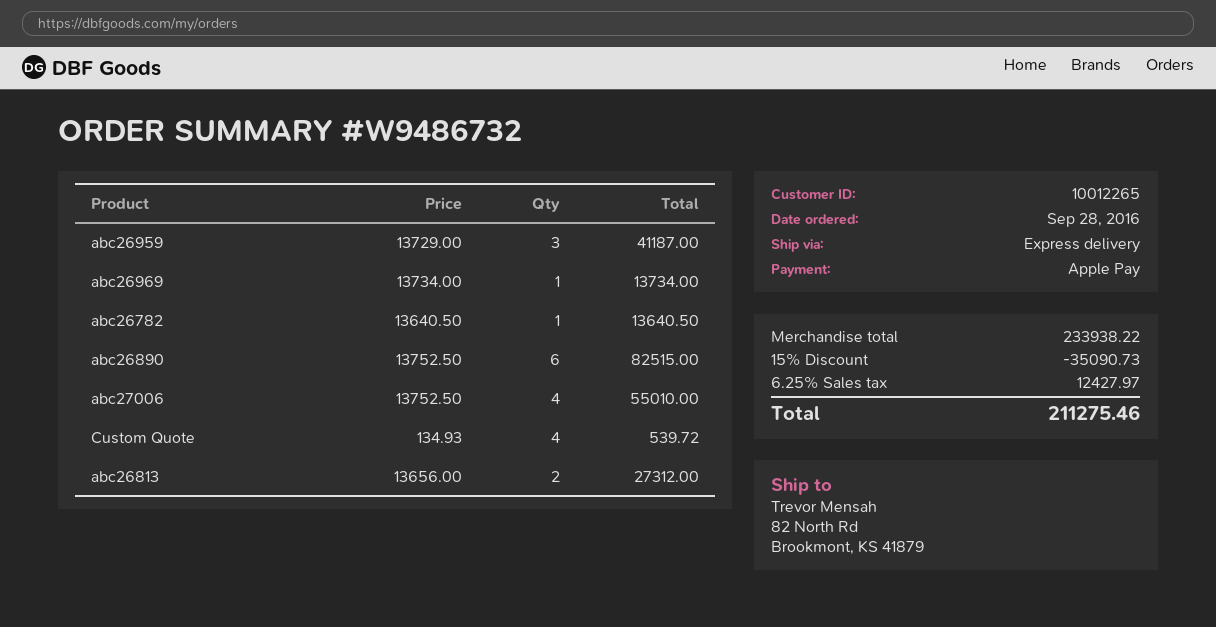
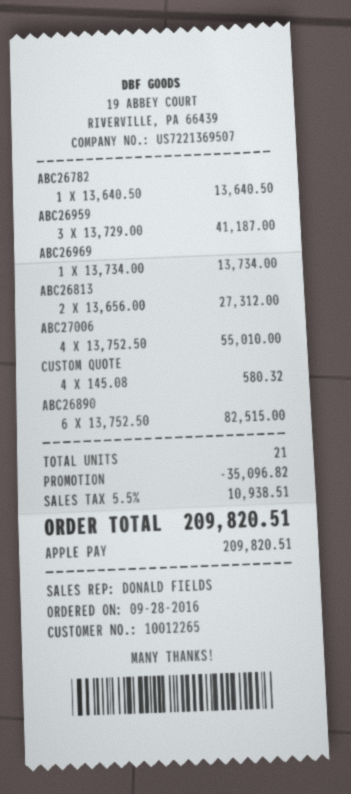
Custom Quote: 4 x 134.93 = 539.72 -> 4 x 145.08 = 580.32
discount: 35090.73 -> 35096.82
tax: 6.25% = 12427.97 -> 5.5% = 10938.51
total: 211275.46 -> 209820.51

